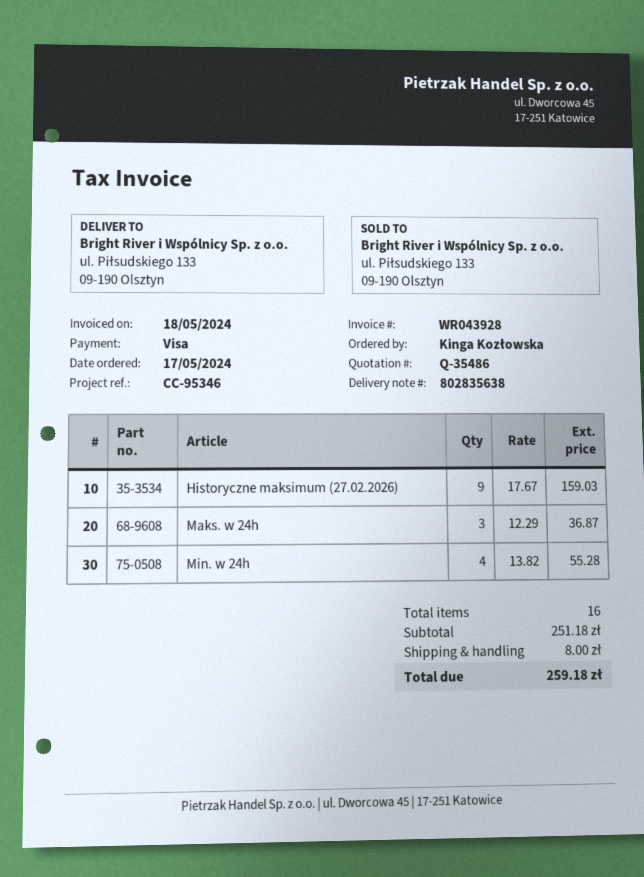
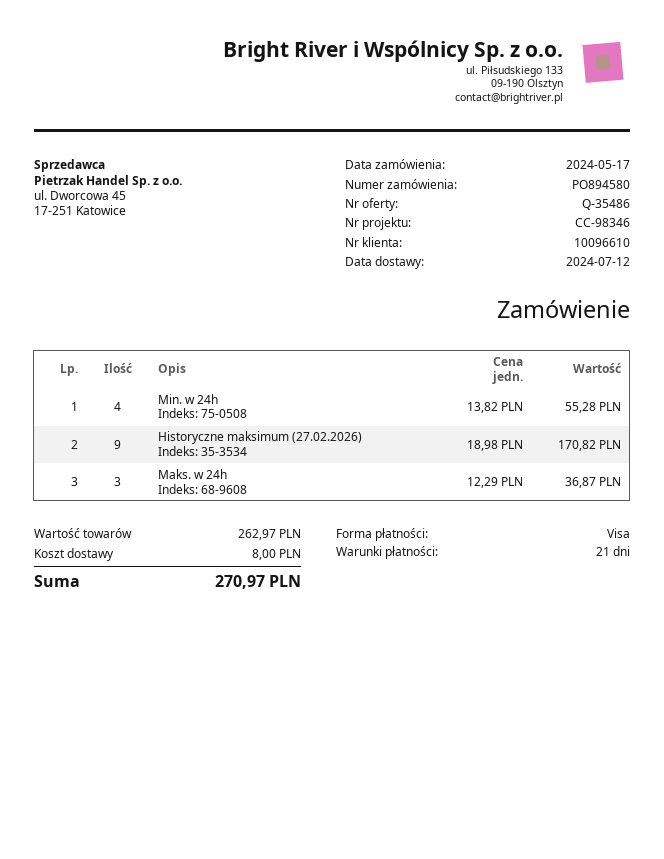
reference: CC-95346 -> CC-98346
Historyczne maksimum (27.02.2026): 9 x 17.67 = 159.03 -> 9 x 18.98 = 170.82
subtotal: 251.18 -> 262.97
total: 259.18 -> 270.97

